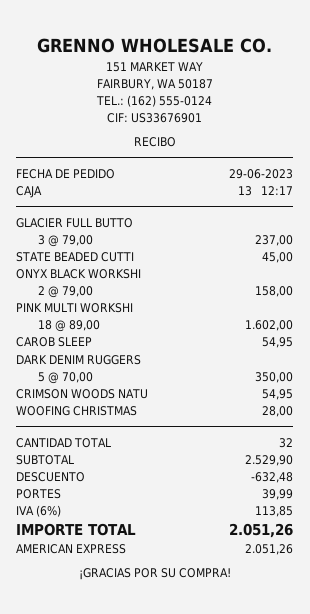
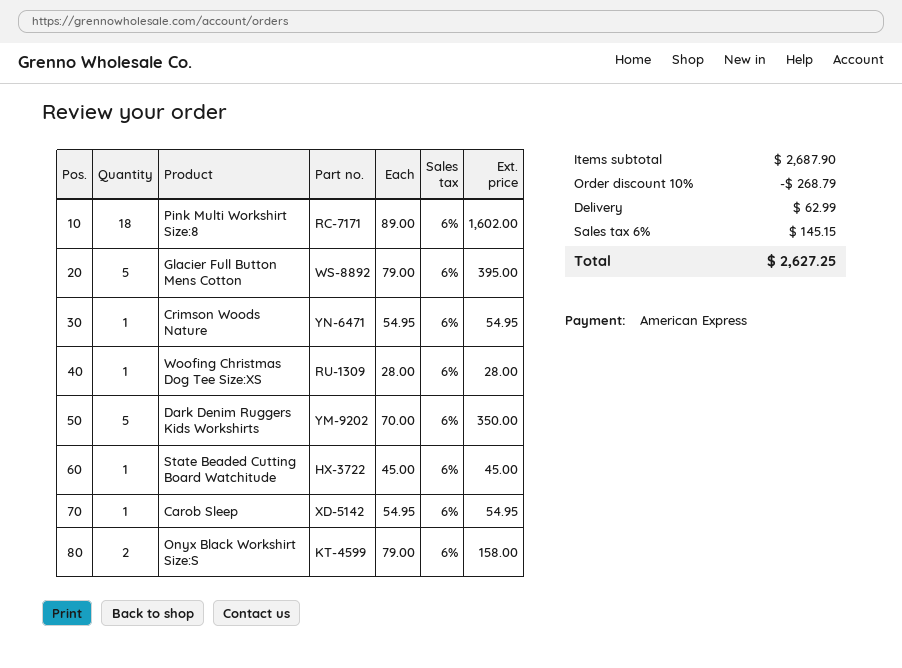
GLACIER FULL BUTTO: 3 x 79.00 = 237.00 -> 5 x 79.00 = 395.00
subtotal: 2529.90 -> 2687.90
discount: 632.48 -> 268.79
shipping: 39.99 -> 62.99
tax: 6% = 113.85 -> 6% = 145.15
total: 2051.26 -> 2627.25

